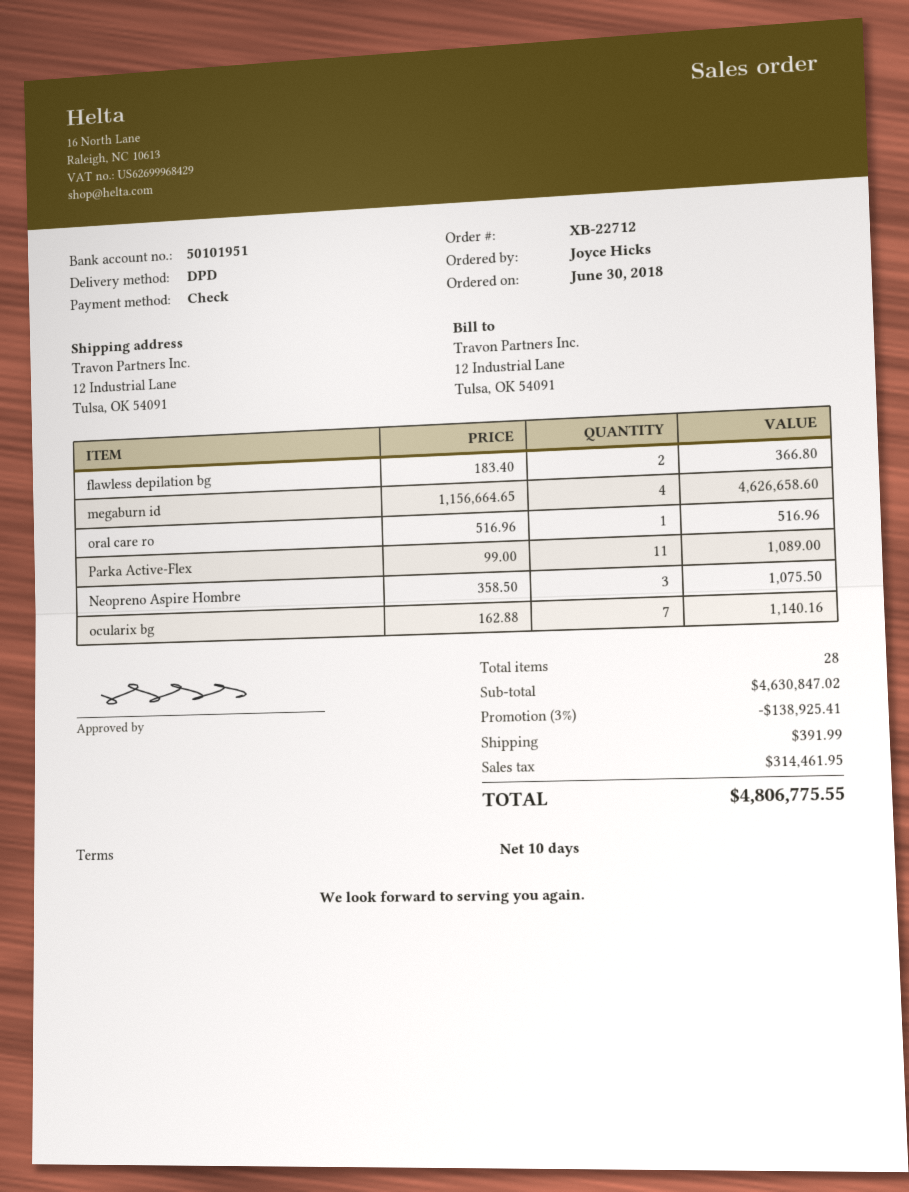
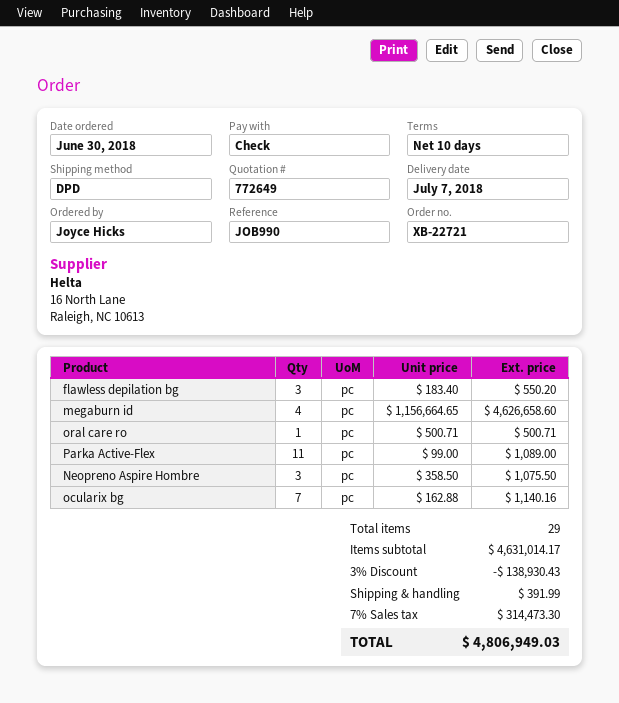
order number: XB-22712 -> XB-22721
flawless depilation bg: 2 x 183.40 = 366.80 -> 3 x 183.40 = 550.20
oral care ro: 1 x 516.96 = 516.96 -> 1 x 500.71 = 500.71
total quantity: 28 -> 29
subtotal: 4630847.02 -> 4631014.17
discount: 3% = 138925.41 -> 3% = 138930.43
tax: 314461.95 -> 314473.30
total: 4806775.55 -> 4806949.03

